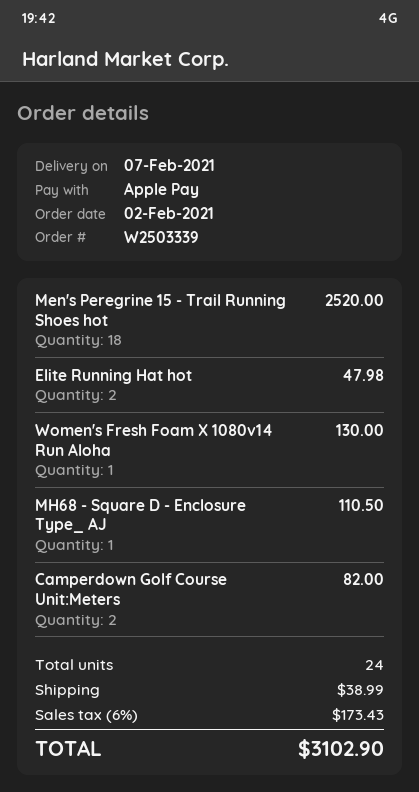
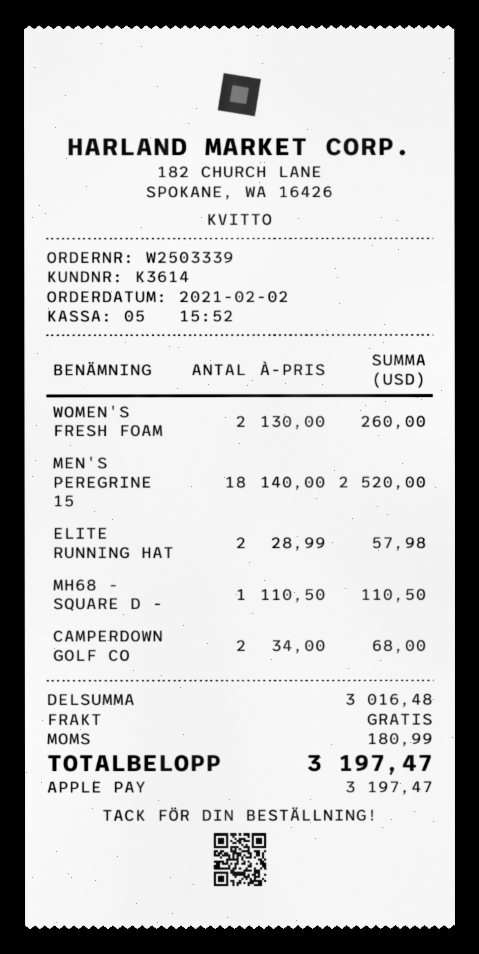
Elite Running Hat hot: 2 for 47.98 -> 2 for 57.98
Women's Fresh Foam X 1080v14 Run Aloha: 1 for 130.00 -> 2 for 260.00
Camperdown Golf Course Unit:Meters: 2 for 82.00 -> 2 for 68.00
shipping: 38.99 -> 0.00
tax: 173.43 -> 180.99
total: 3102.90 -> 3197.47

